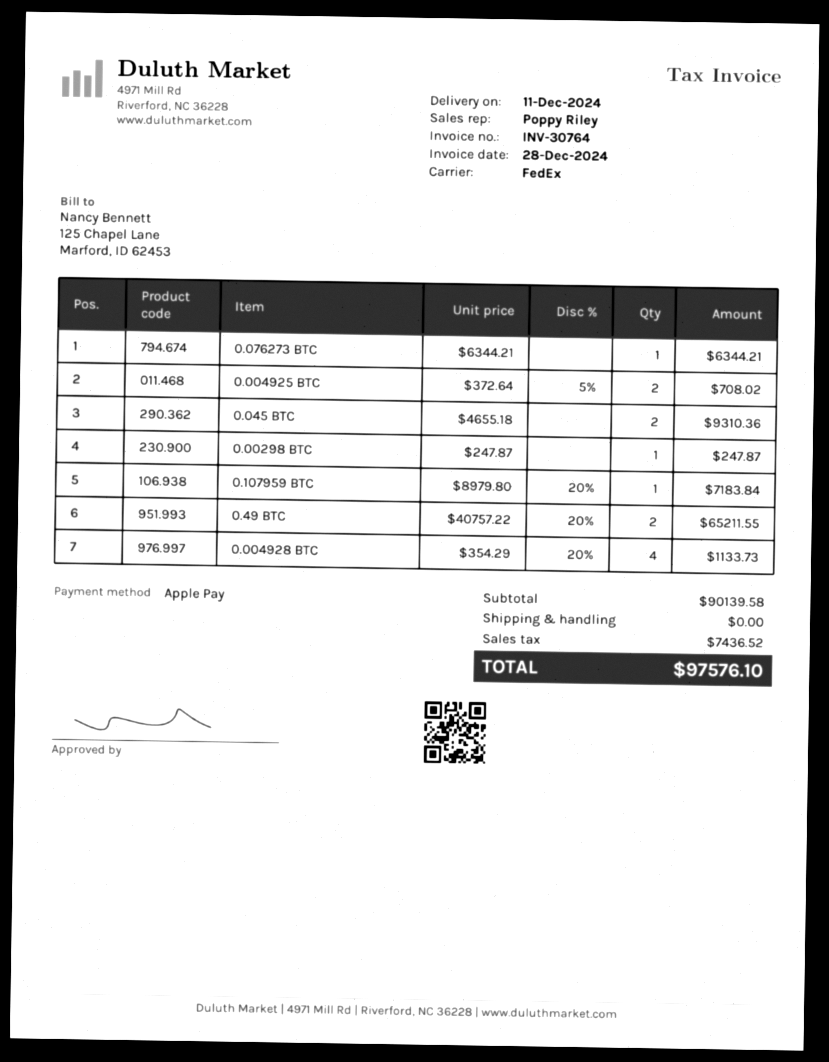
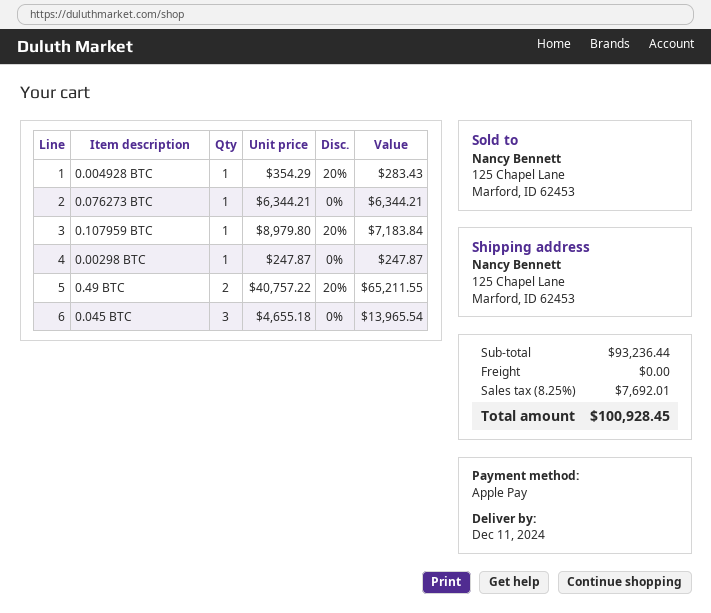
0.004925 BTC: 2 x 372.64 - 5% = 708.02 -> none
0.045 BTC: 2 x 4655.18 = 9310.36 -> 3 x 4655.18 = 13965.54
0.004928 BTC: 4 x 354.29 - 20% = 1133.73 -> 1 x 354.29 - 20% = 283.43
subtotal: 90139.58 -> 93236.44
tax: 7436.52 -> 7692.01
total: 97576.10 -> 100928.45

